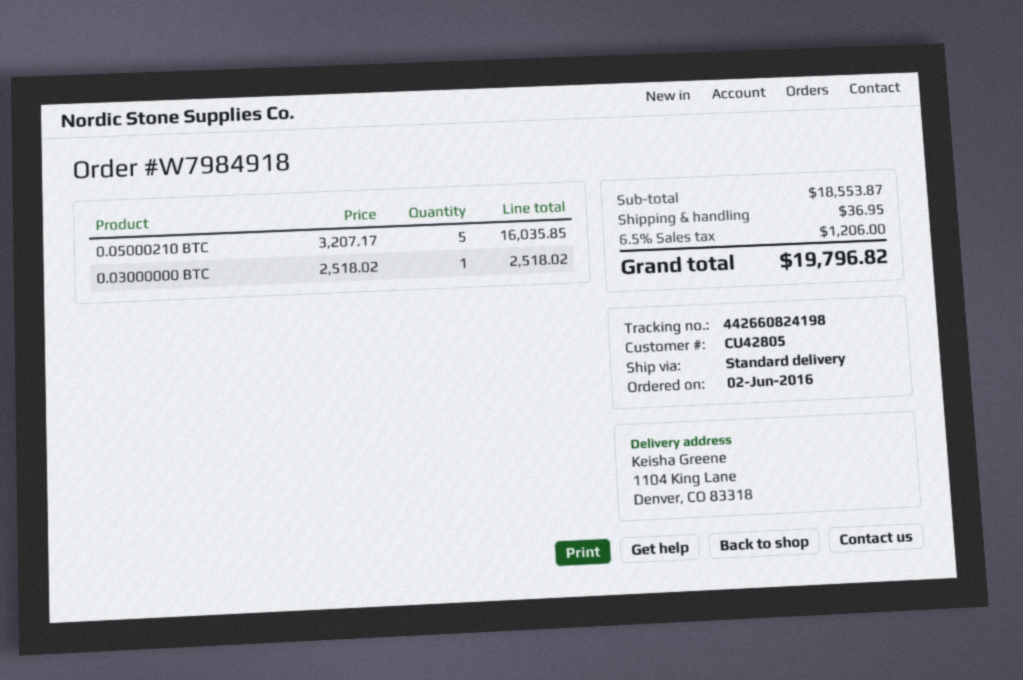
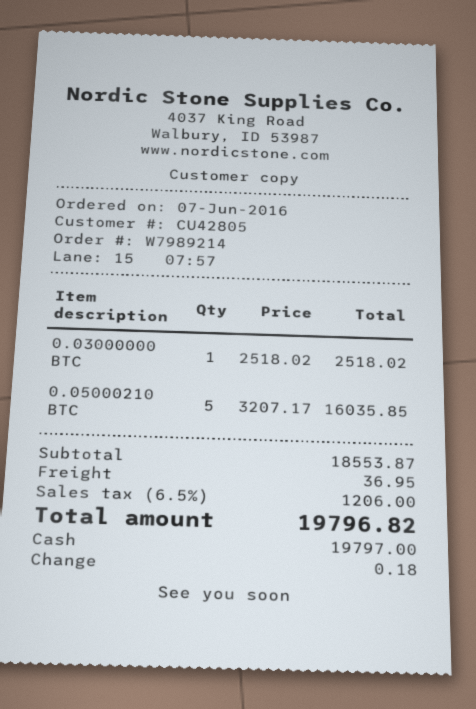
order number: W7984918 -> W7989214
order date: 2016-06-02 -> 2016-06-07

